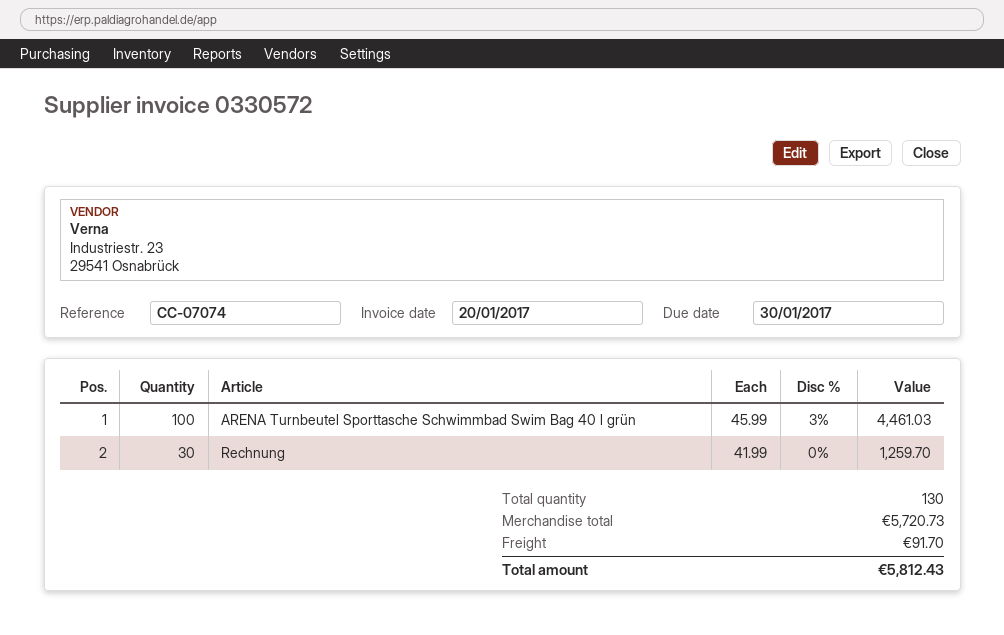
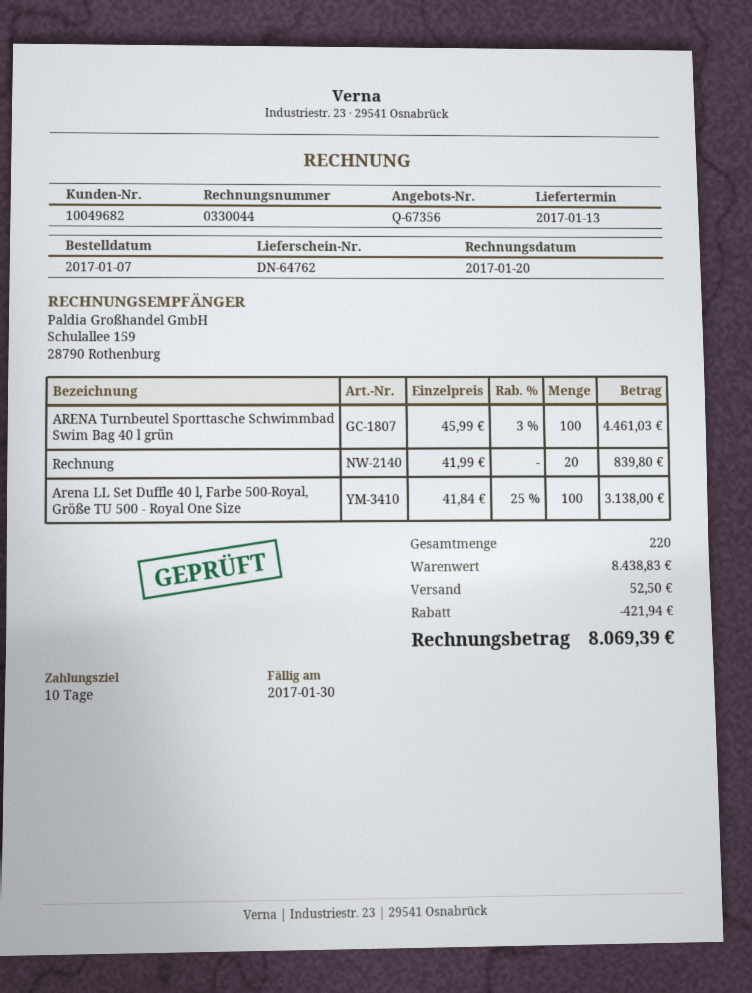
invoice number: 0330572 -> 0330044
Rechnung: 30 x 41.99 = 1259.70 -> 20 x 41.99 = 839.80
Arena LL Set Duffle 40 l, Farbe 500-Royal, Größe TU 500 - Royal One Size: none -> 100 x 41.84 - 25% = 3138.00
total quantity: 130 -> 220
subtotal: 5720.73 -> 8438.83
discount: none -> 421.94
shipping: 91.70 -> 52.50
total: 5812.43 -> 8069.39

